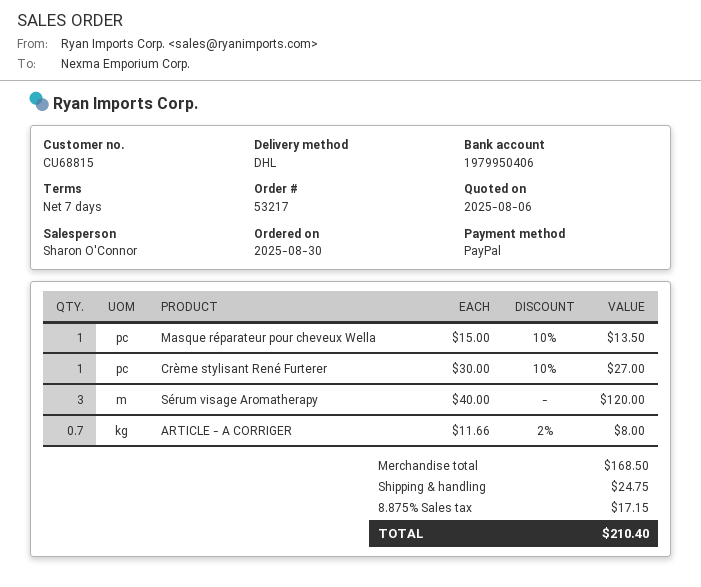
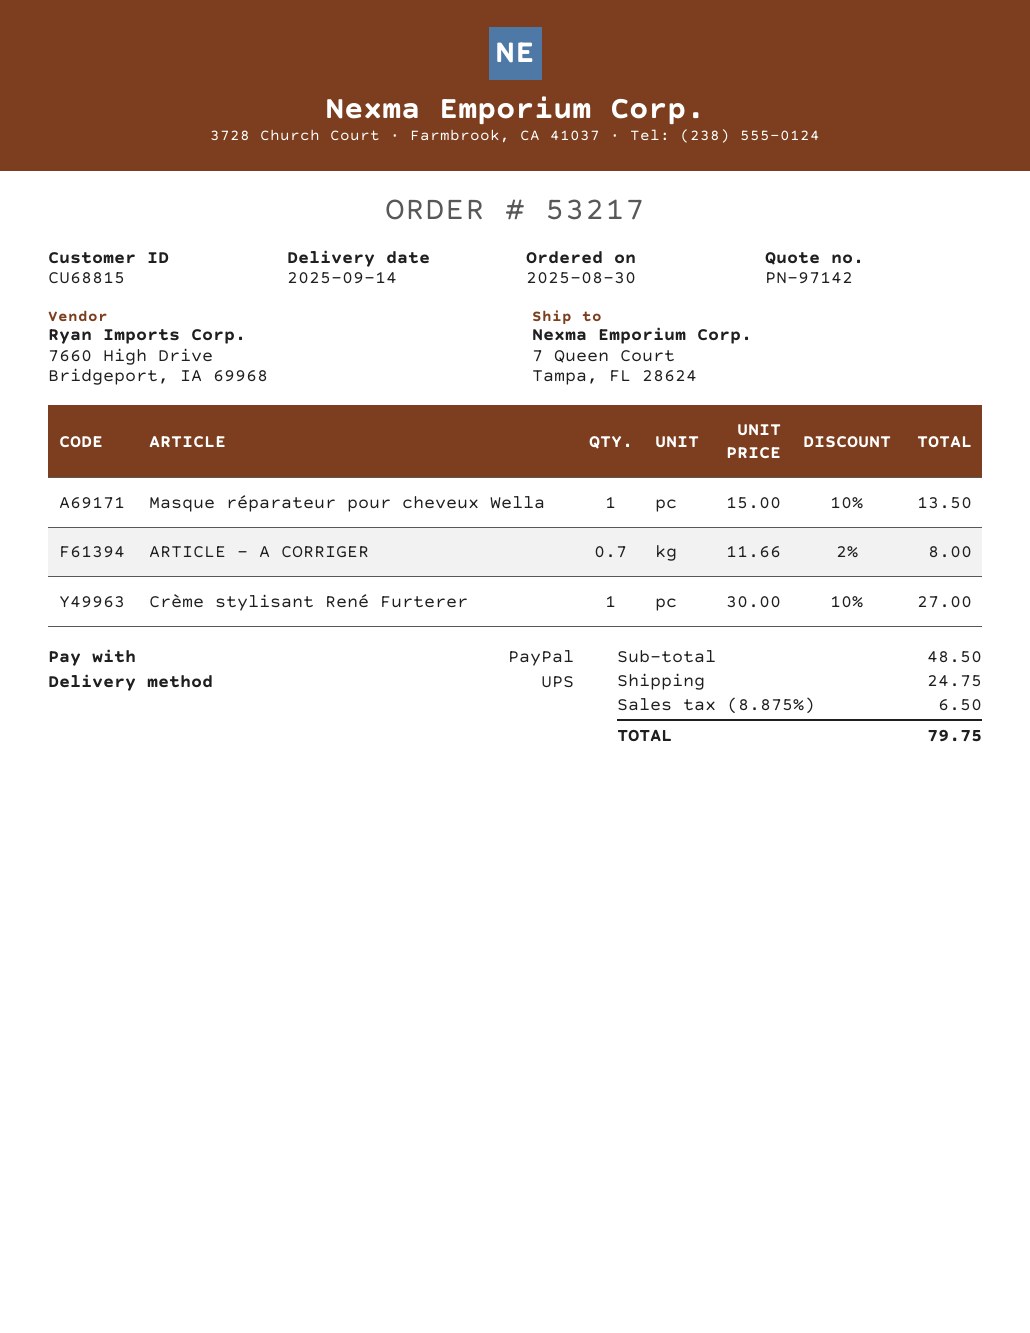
shipping method: DHL -> UPS
Sérum visage Aromatherapy: 3 x 40.00 = 120.00 -> none
subtotal: 168.50 -> 48.50
tax: 8.875% = 17.15 -> 8.875% = 6.50
total: 210.40 -> 79.75

